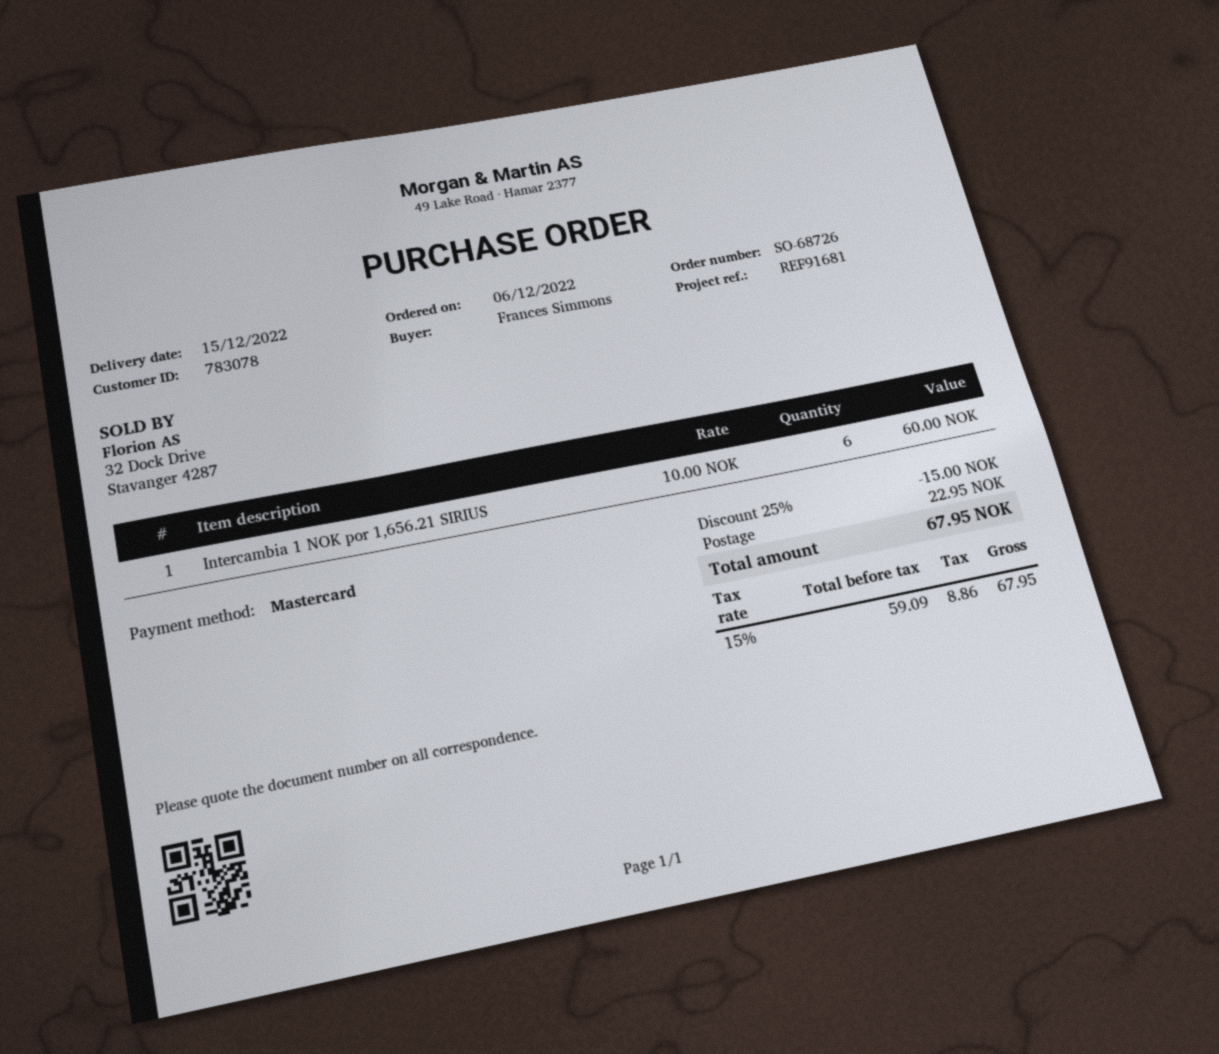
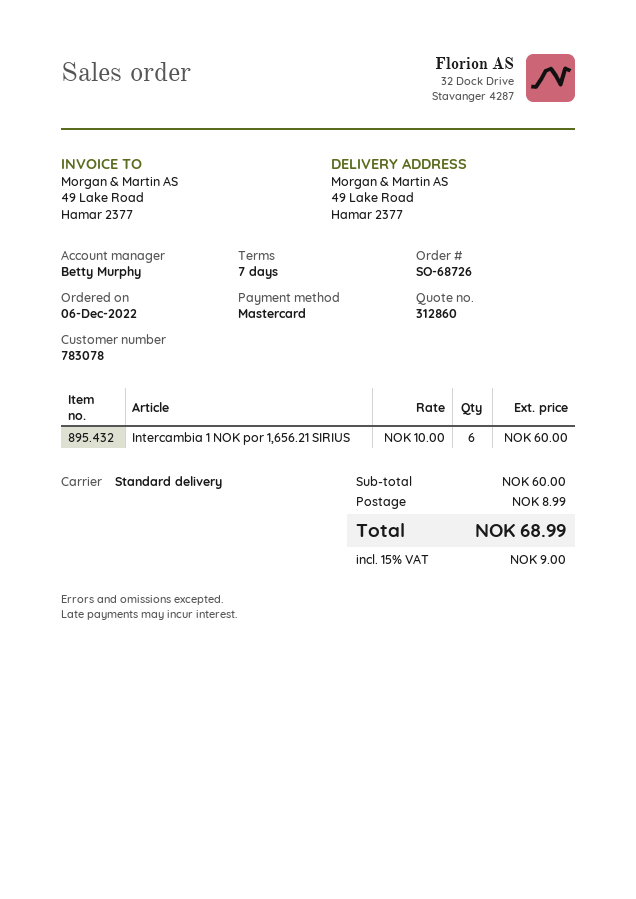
discount: 25% = 15.00 -> none
shipping: 22.95 -> 8.99
tax: 15% = 8.86 -> 15% = 9.00
total: 67.95 -> 68.99

